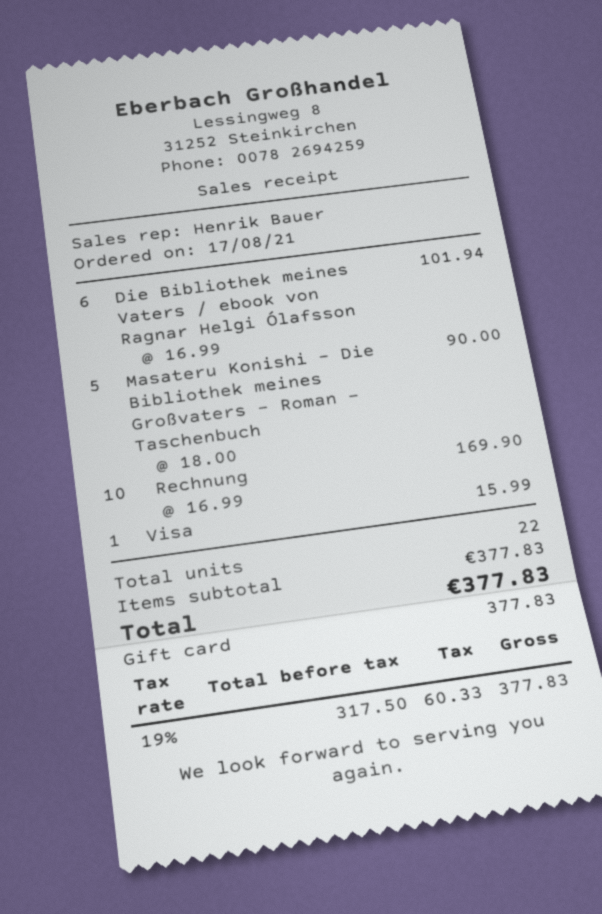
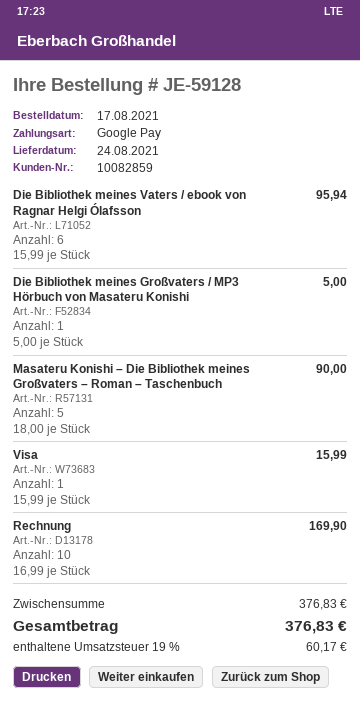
payment method: gift card -> Google Pay
Die Bibliothek meines Vaters / ebook von Ragnar Helgi Ólafsson: 6 x 16.99 = 101.94 -> 6 x 15.99 = 95.94
Die Bibliothek meines Großvaters / MP3 Hörbuch von Masateru Konishi: none -> 1 x 5.00 = 5.00
subtotal: 377.83 -> 376.83
tax: 19% = 60.33 -> 19% = 60.17
total: 377.83 -> 376.83

